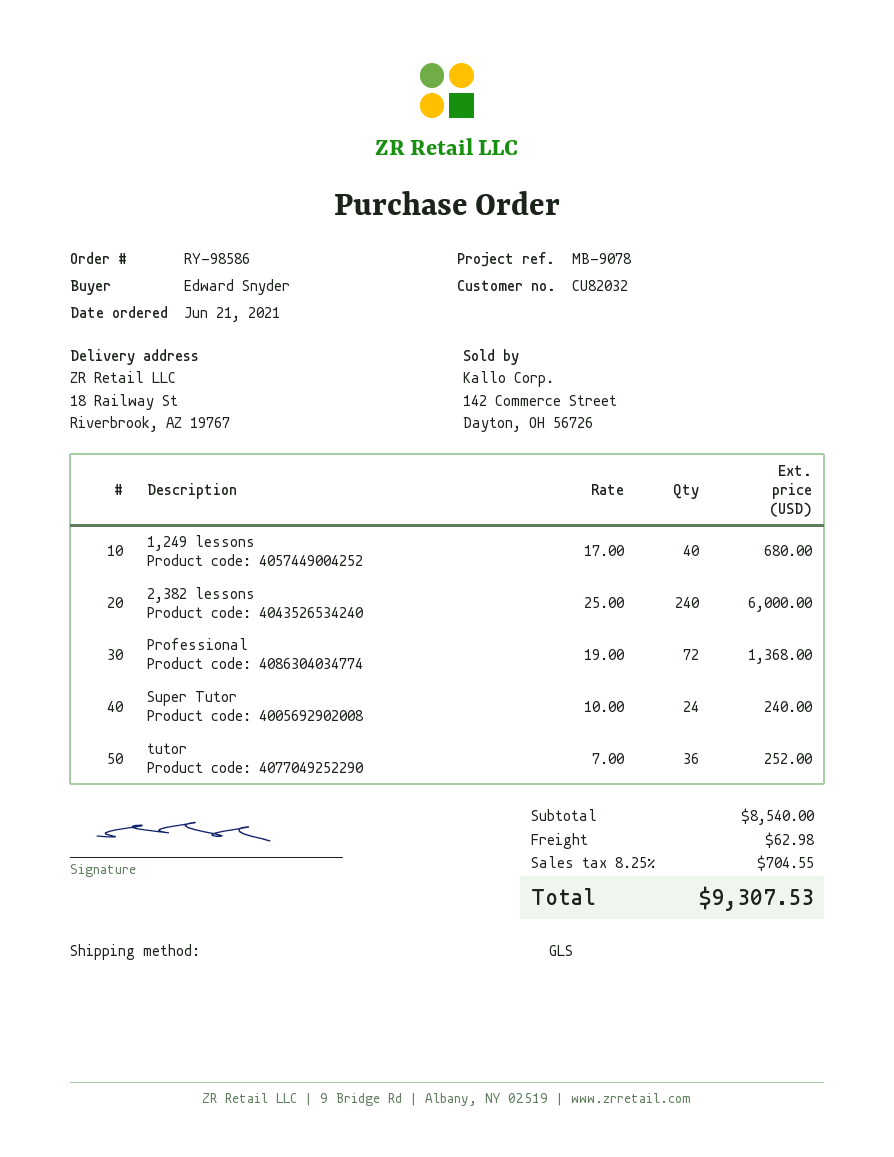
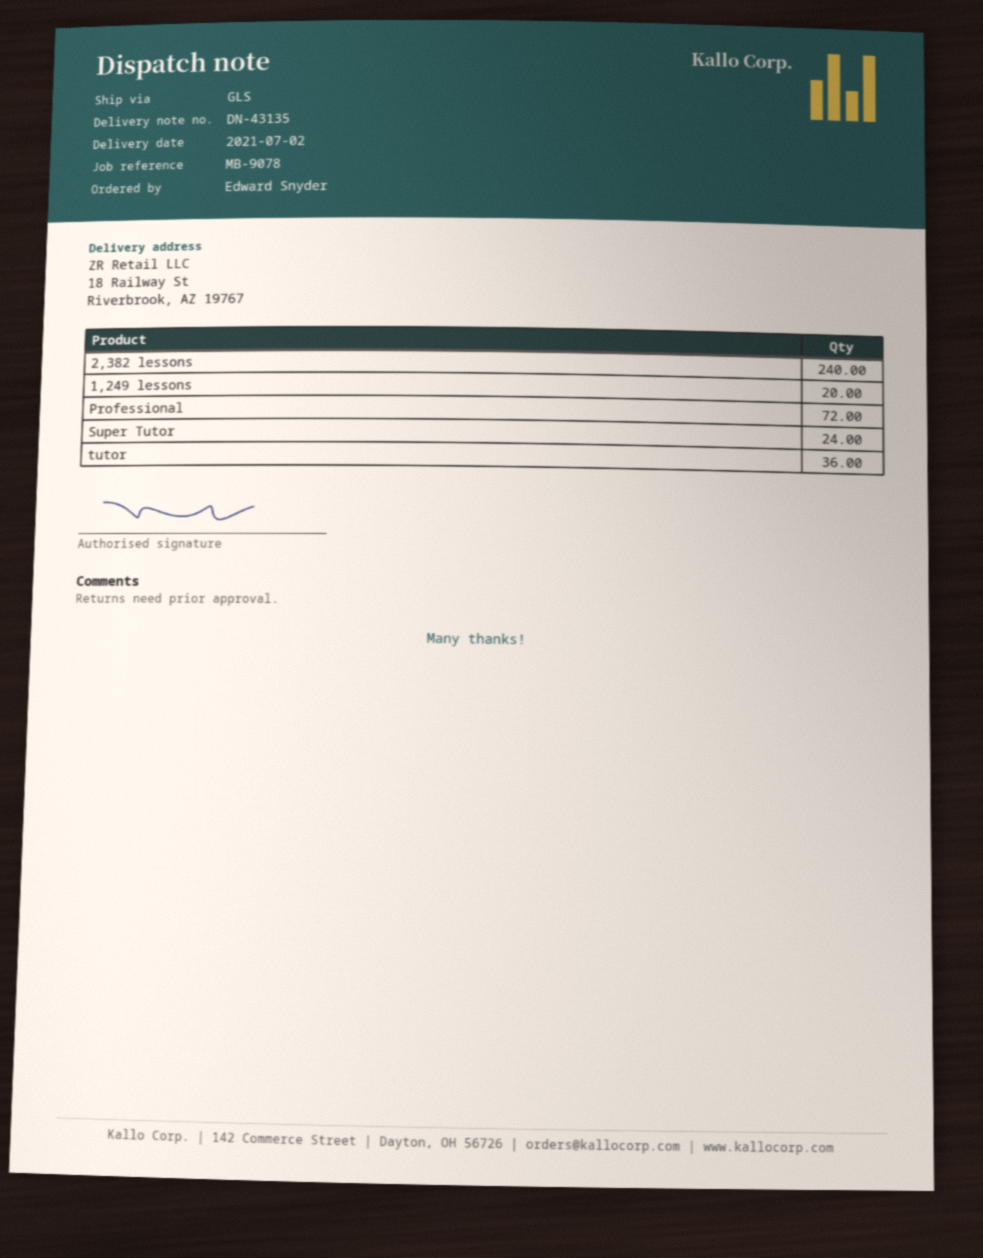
1,249 lessons: 40 -> 20

